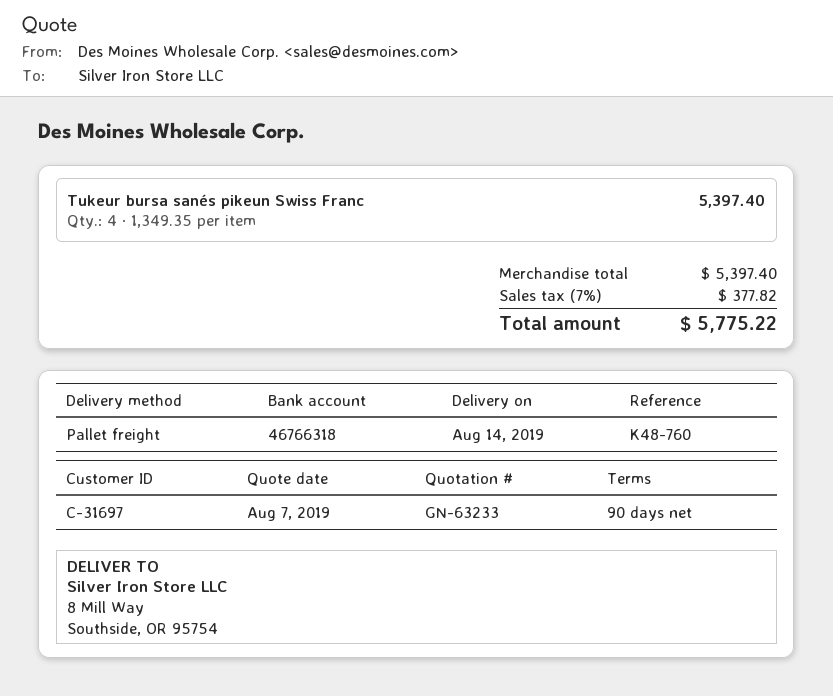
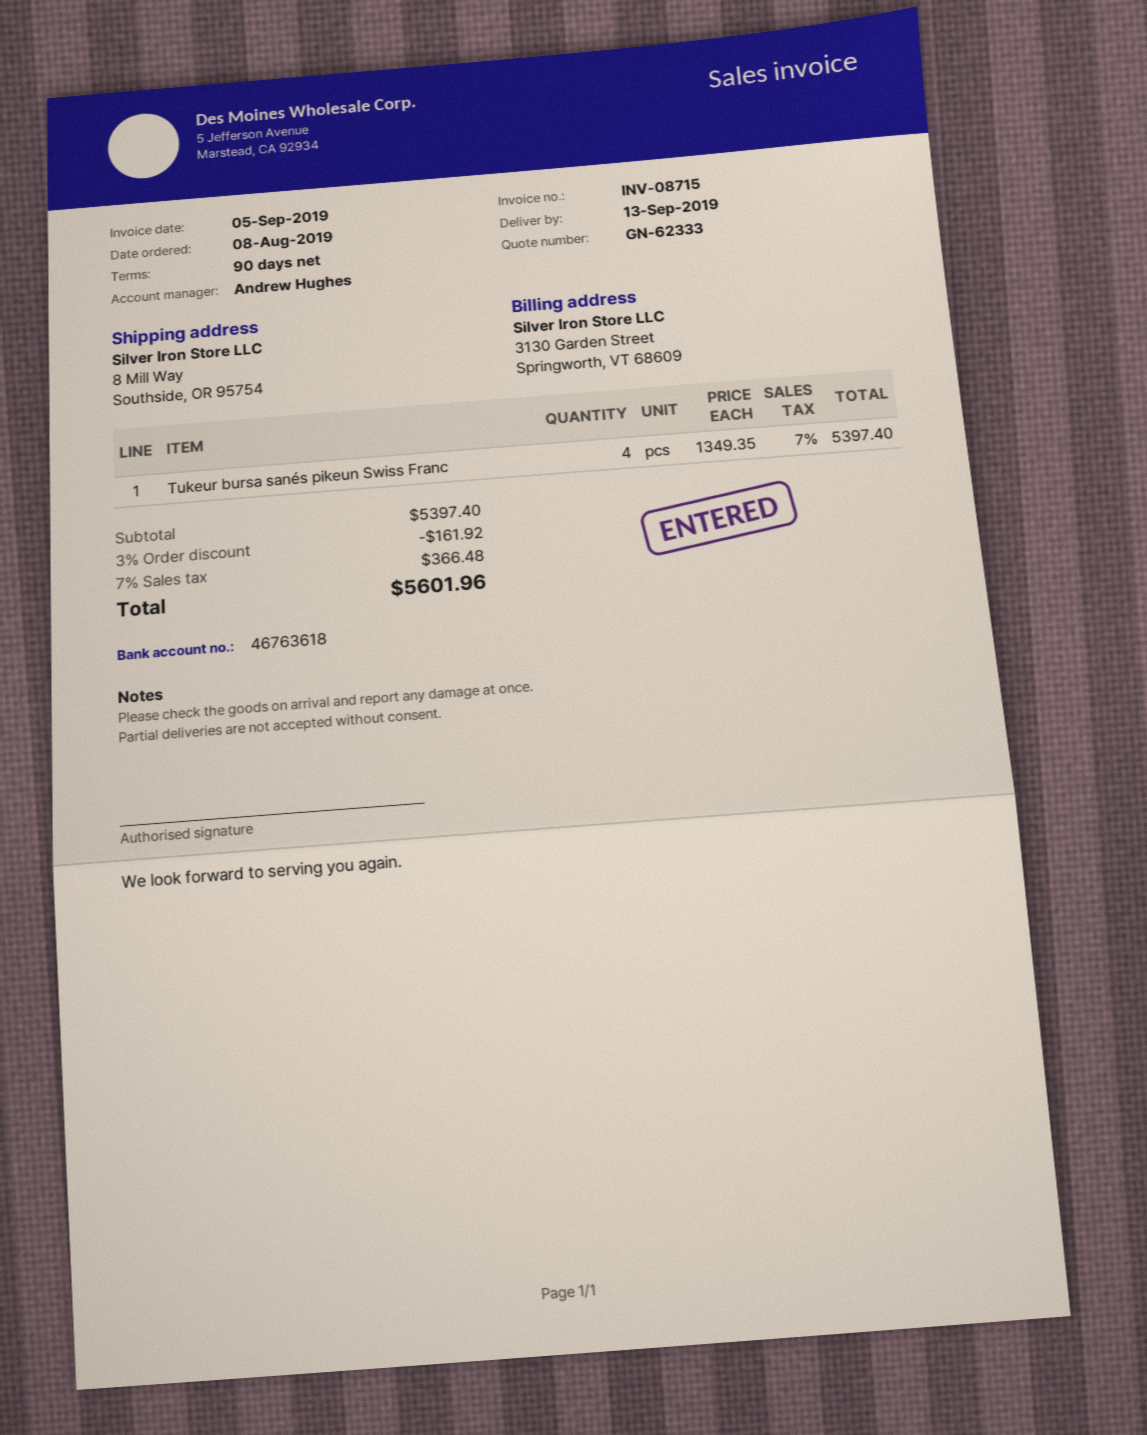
quote number: GN-63233 -> GN-62333
delivery date: 2019-08-14 -> 2019-09-13
bank account: 46766318 -> 46763618
discount: none -> 3% = 161.92
tax: 7% = 377.82 -> 7% = 366.48
total: 5775.22 -> 5601.96

